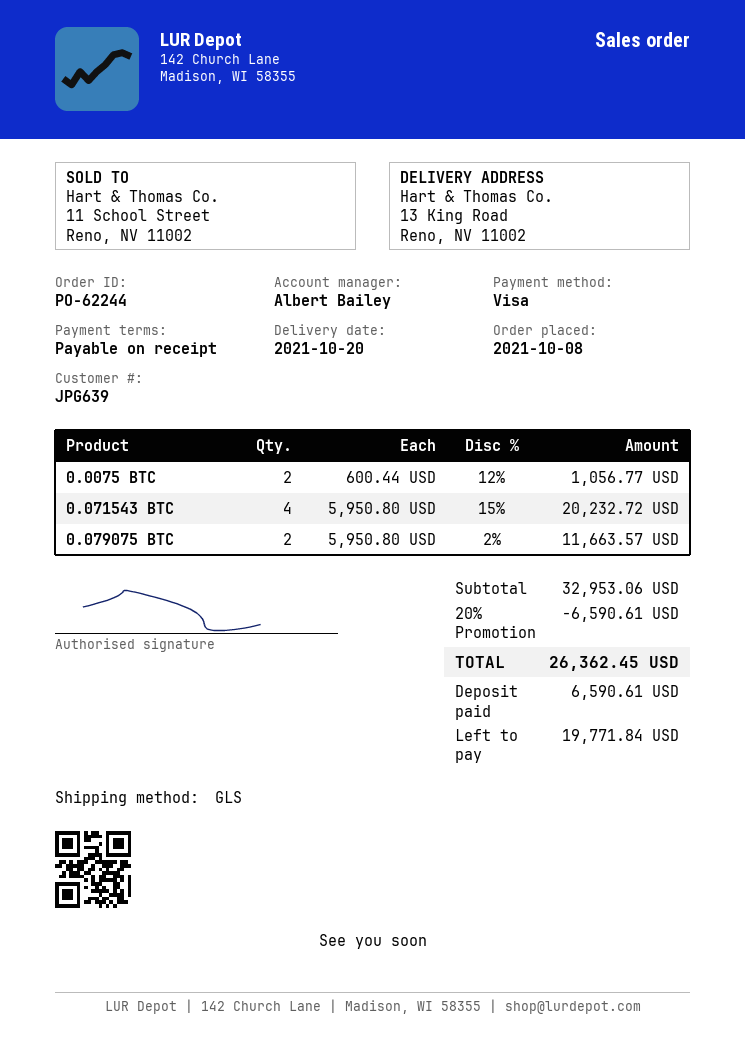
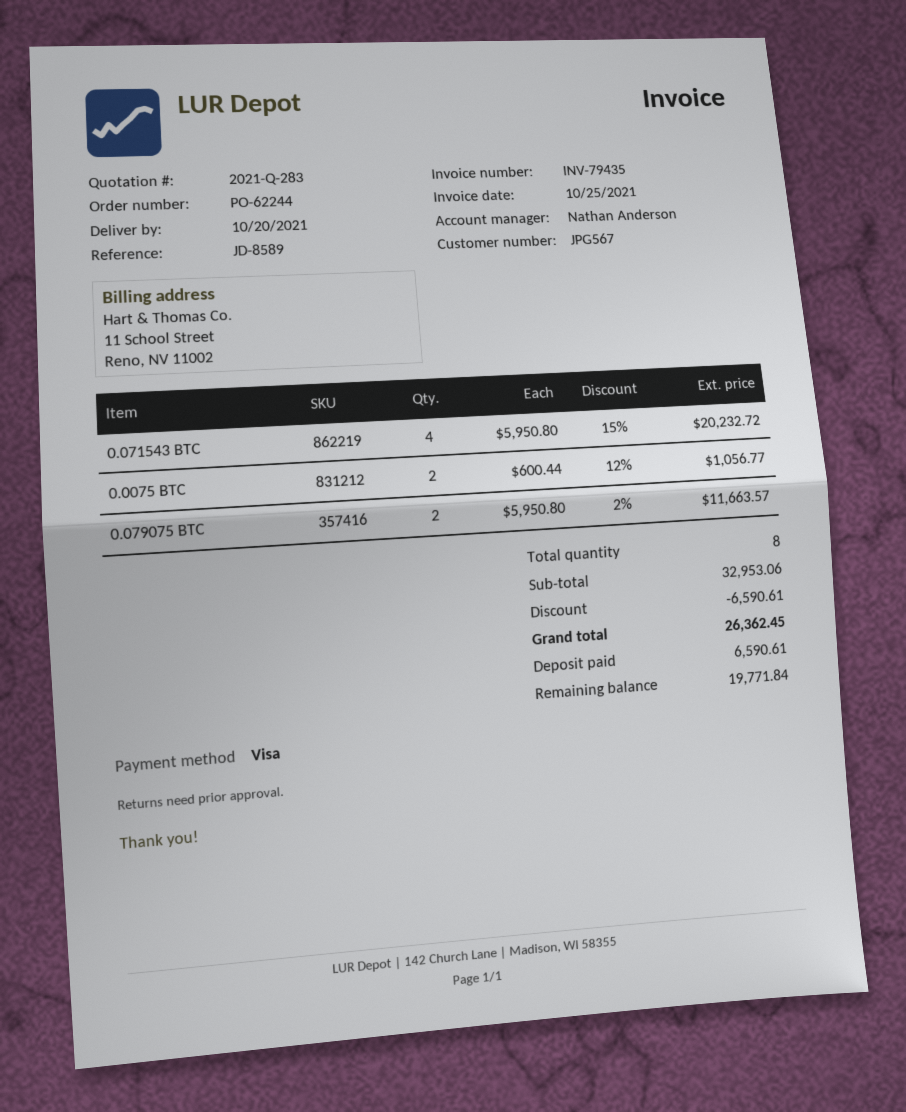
customer number: JPG639 -> JPG567
sales rep: Albert Bailey -> Nathan Anderson

